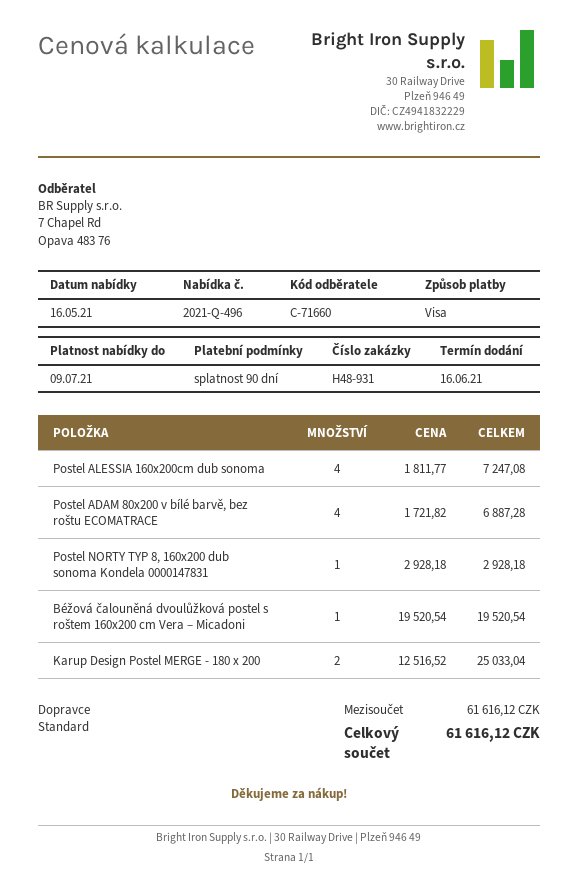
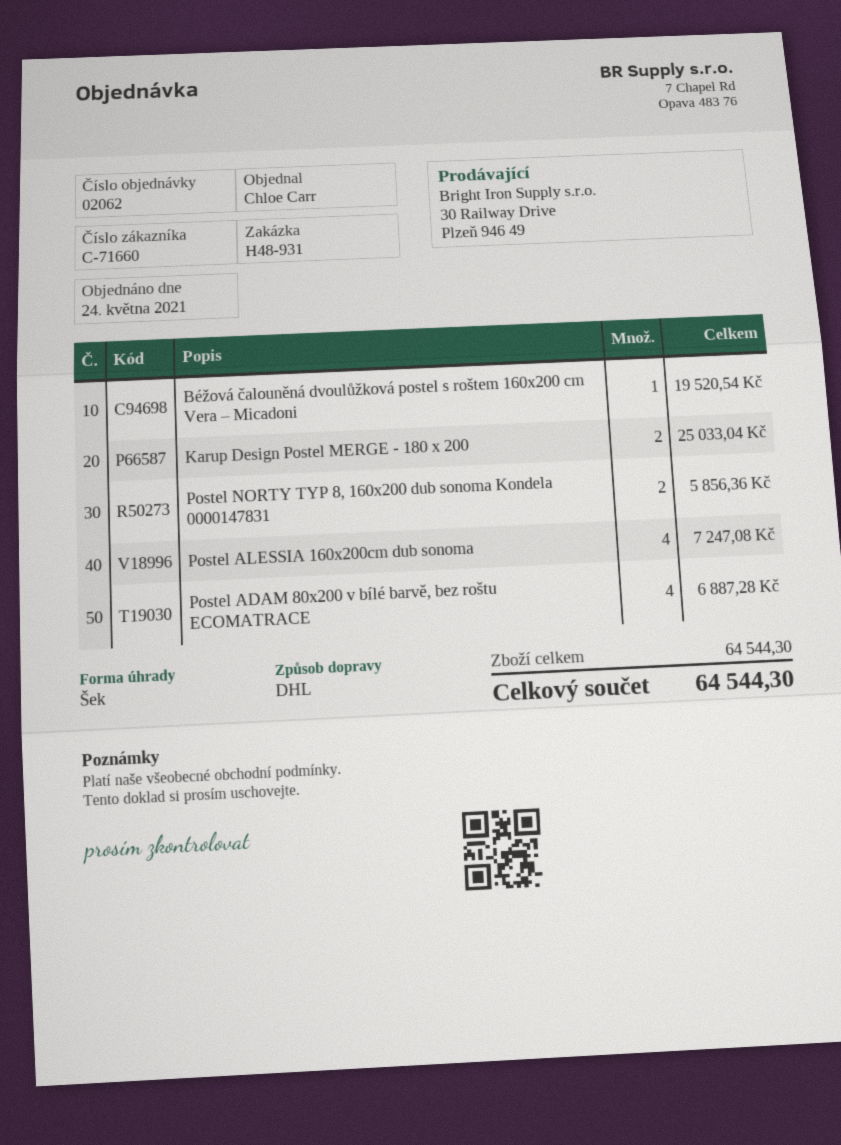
payment method: Visa -> cheque
shipping method: standard -> DHL
Postel NORTY TYP 8, 160x200 dub sonoma Kondela 0000147831: 1 for 2928.18 -> 2 for 5856.36
subtotal: 61616.12 -> 64544.30
total: 61616.12 -> 64544.30

